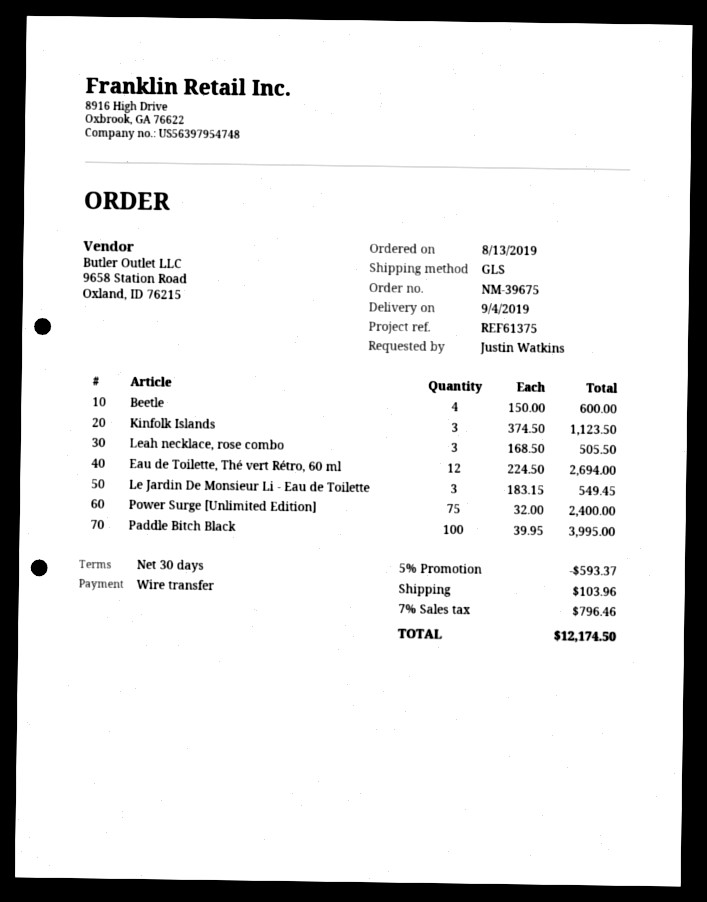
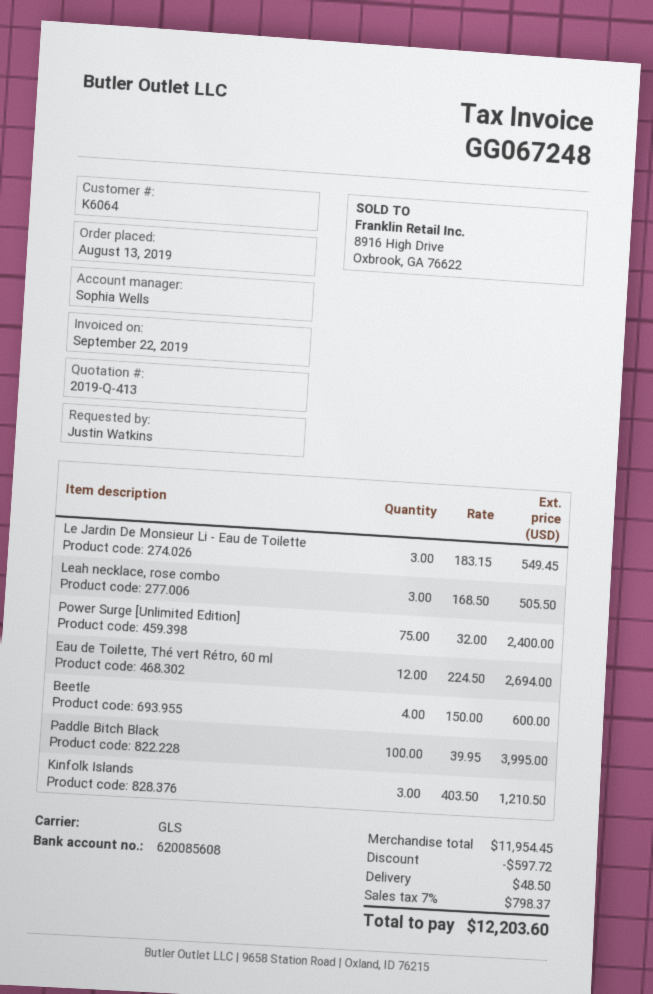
Kinfolk Islands: 3 x 374.50 = 1123.50 -> 3 x 403.50 = 1210.50
discount: 593.37 -> 597.72
shipping: 103.96 -> 48.50
tax: 7% = 796.46 -> 7% = 798.37
total: 12174.50 -> 12203.60

